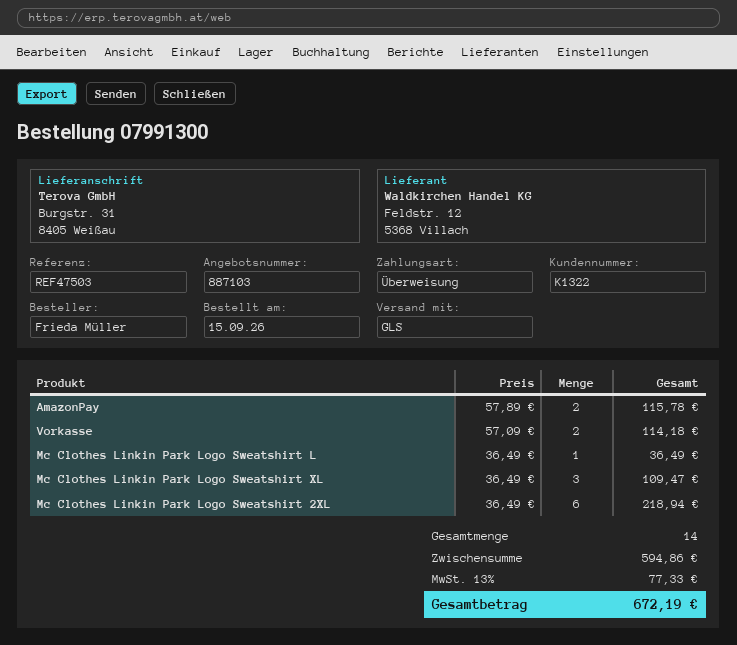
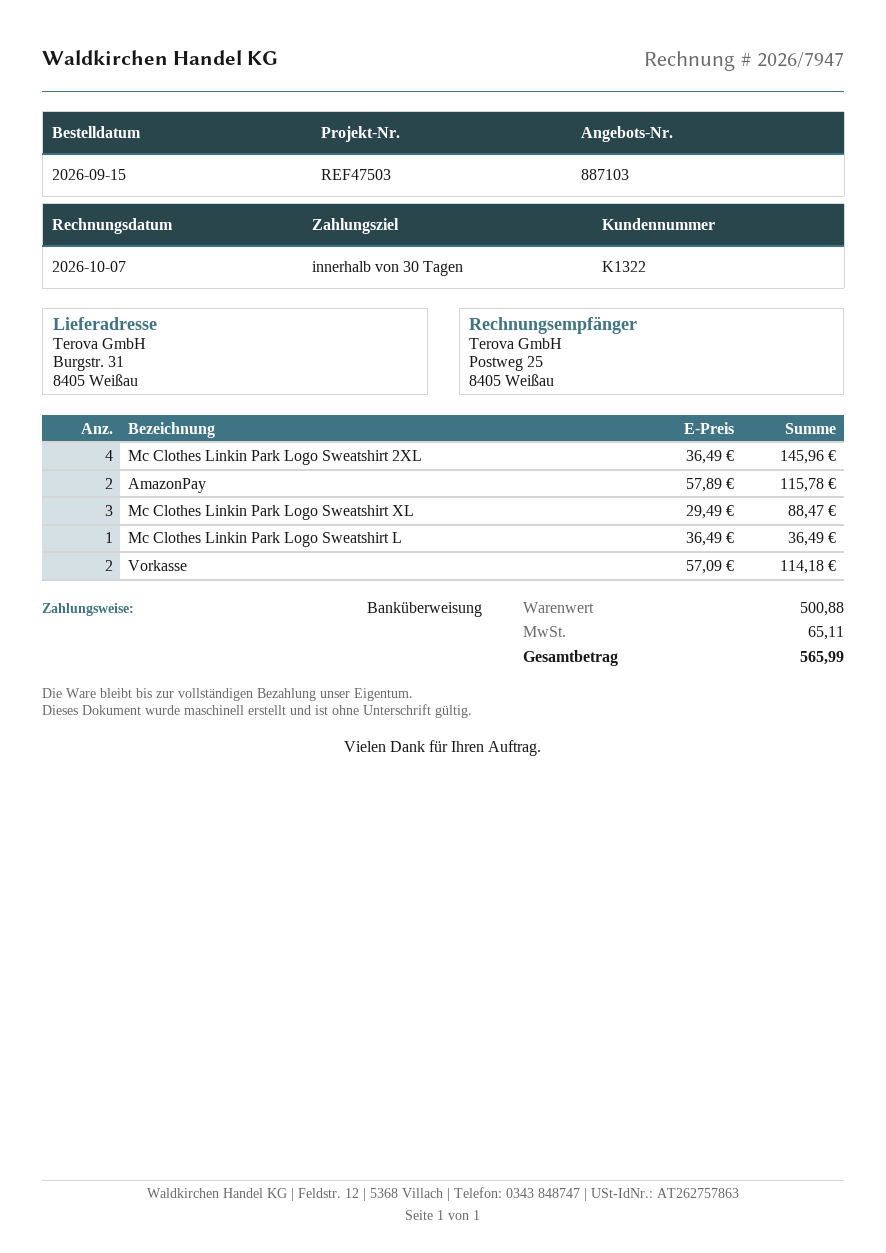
Mc Clothes Linkin Park Logo Sweatshirt XL: 3 x 36.49 = 109.47 -> 3 x 29.49 = 88.47
Mc Clothes Linkin Park Logo Sweatshirt 2XL: 6 x 36.49 = 218.94 -> 4 x 36.49 = 145.96
subtotal: 594.86 -> 500.88
tax: 77.33 -> 65.11
total: 672.19 -> 565.99

